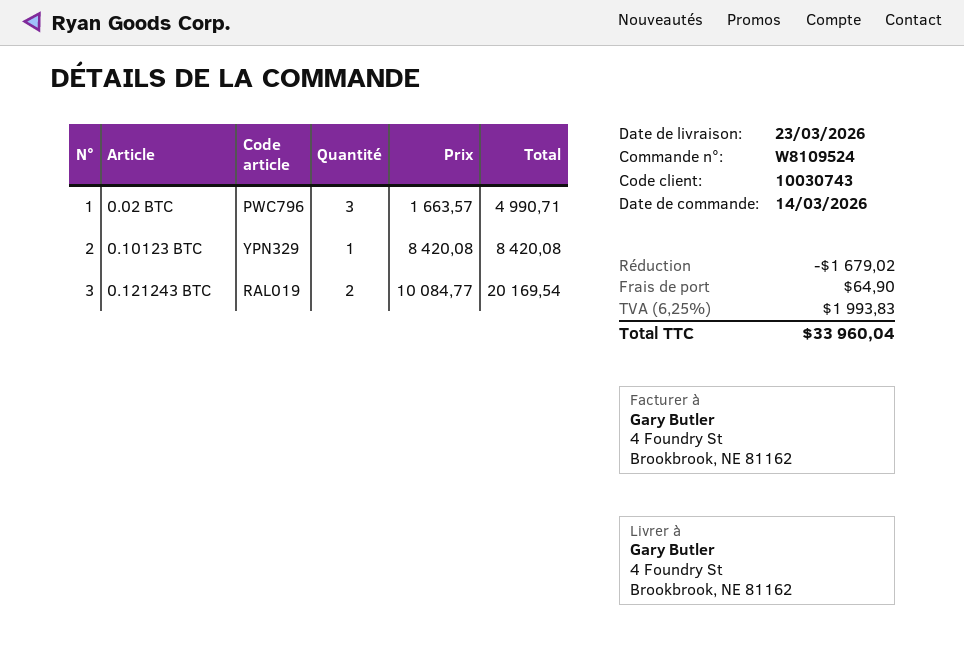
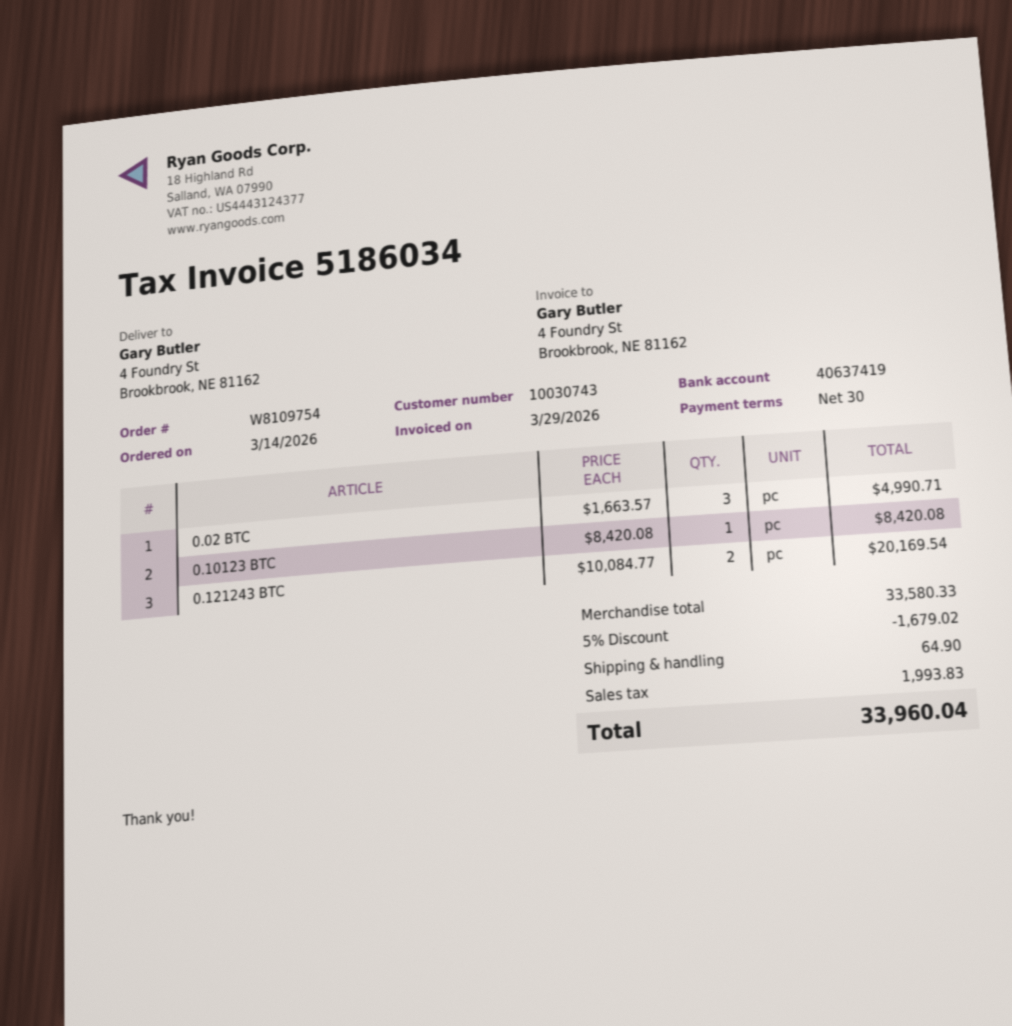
order number: W8109524 -> W8109754

